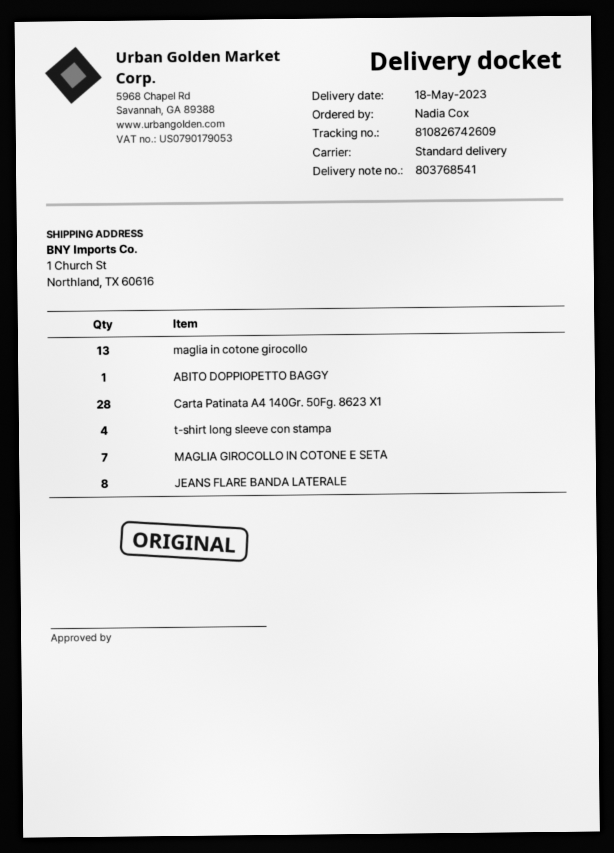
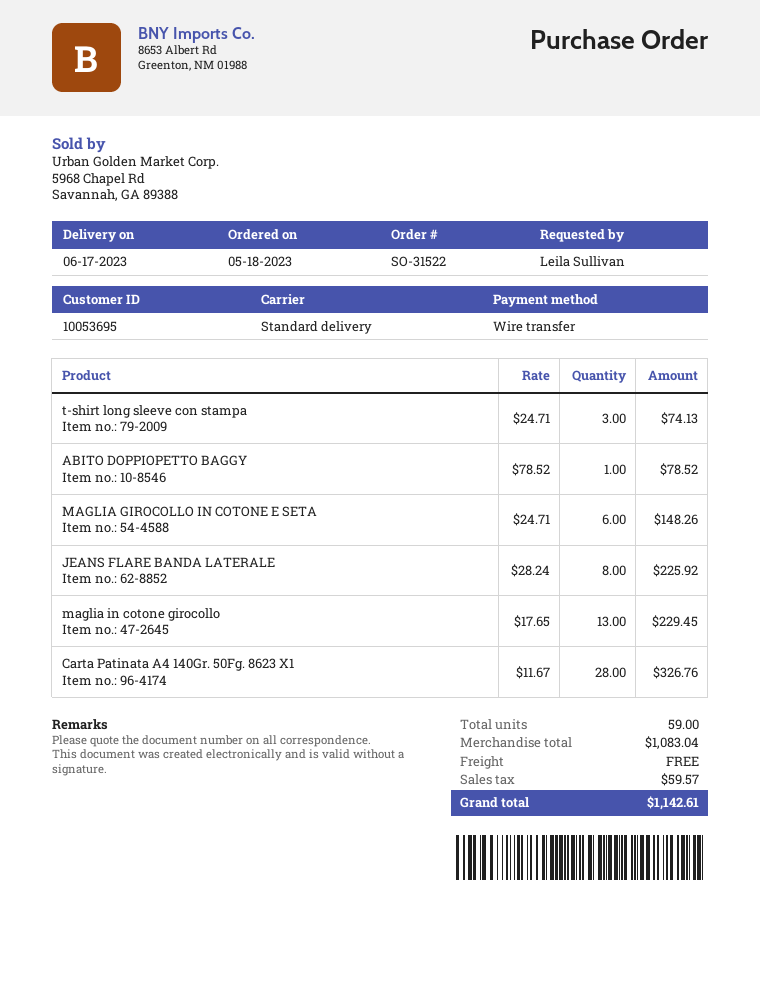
delivery date: 2023-05-18 -> 2023-06-17
ordered by: Nadia Cox -> Leila Sullivan
t-shirt long sleeve con stampa: 4 -> 3
MAGLIA GIROCOLLO IN COTONE E SETA: 7 -> 6

